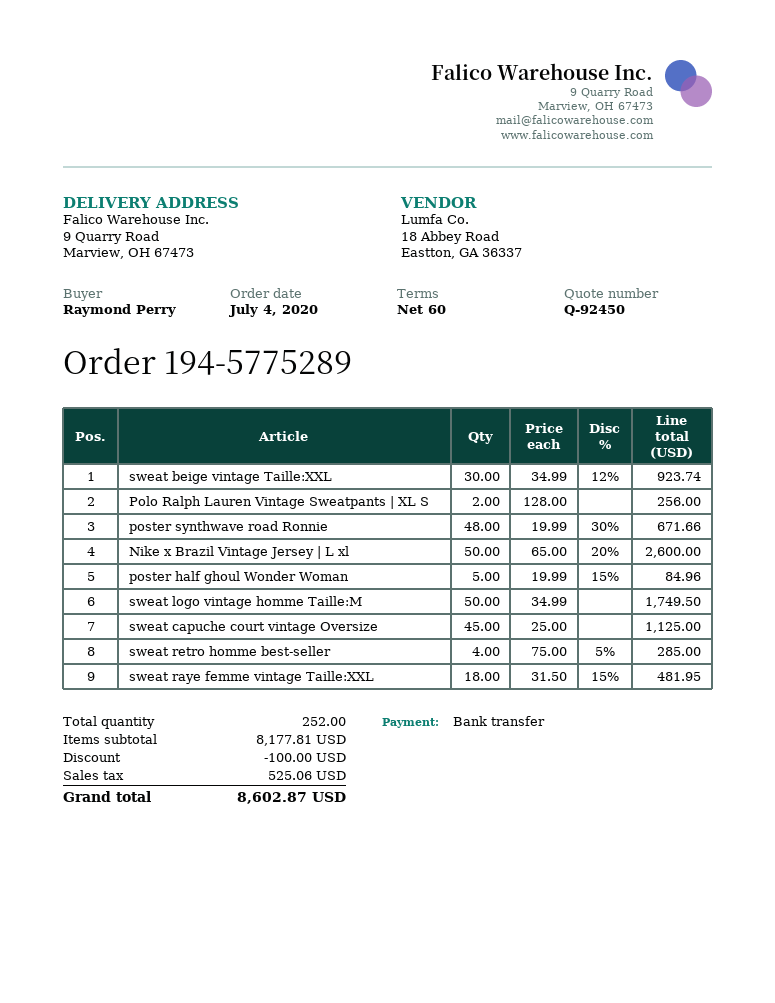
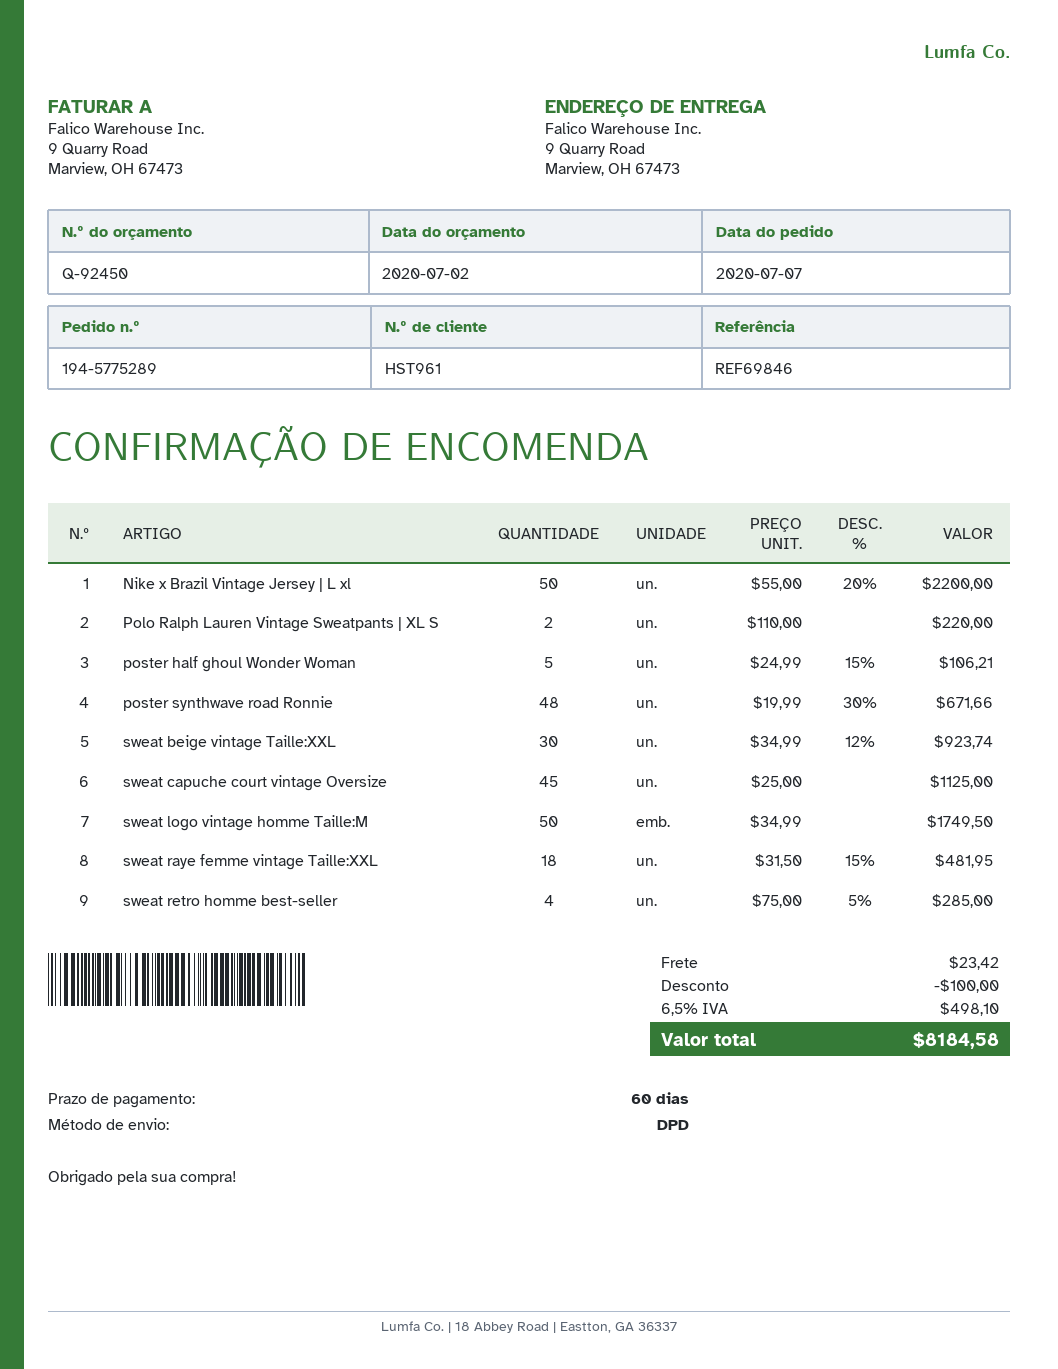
order date: 2020-07-04 -> 2020-07-07
Polo Ralph Lauren Vintage Sweatpants | XL S: 2 x 128.00 = 256.00 -> 2 x 110.00 = 220.00
Nike x Brazil Vintage Jersey | L xl: 50 x 65.00 - 20% = 2600.00 -> 50 x 55.00 - 20% = 2200.00
poster half ghoul Wonder Woman: 5 x 19.99 - 15% = 84.96 -> 5 x 24.99 - 15% = 106.21
shipping: none -> 23.42
tax: 525.06 -> 498.10
total: 8602.87 -> 8184.58

